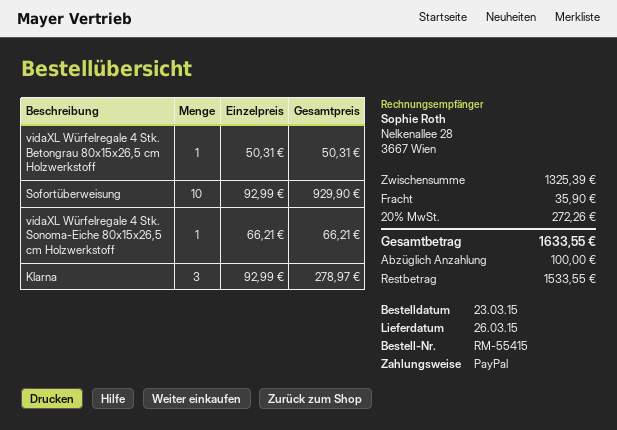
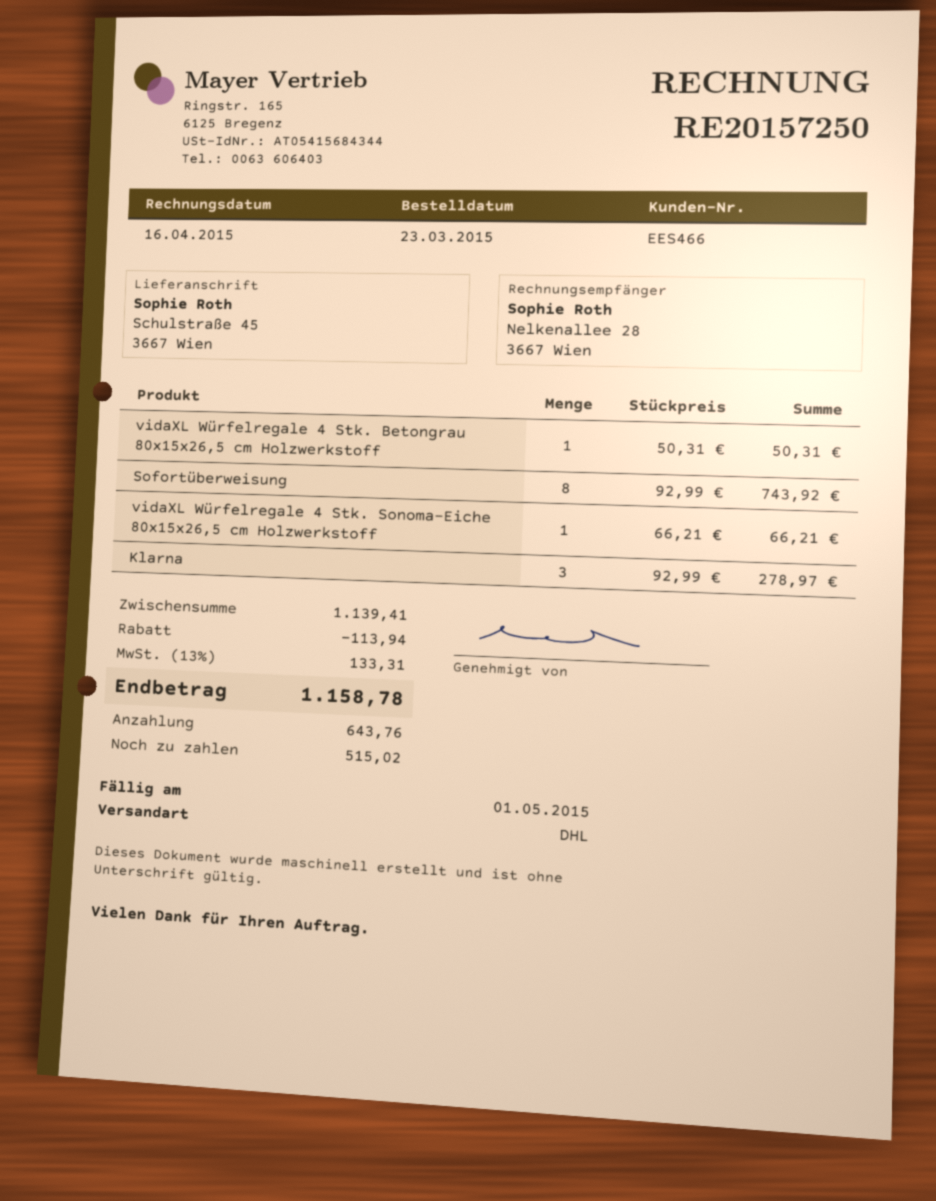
Sofortüberweisung: 10 x 92.99 = 929.90 -> 8 x 92.99 = 743.92
subtotal: 1325.39 -> 1139.41
discount: none -> 113.94
shipping: 35.90 -> none
tax: 20% = 272.26 -> 13% = 133.31
total: 1633.55 -> 1158.78
deposit: 100.00 -> 643.76
balance: 1533.55 -> 515.02

